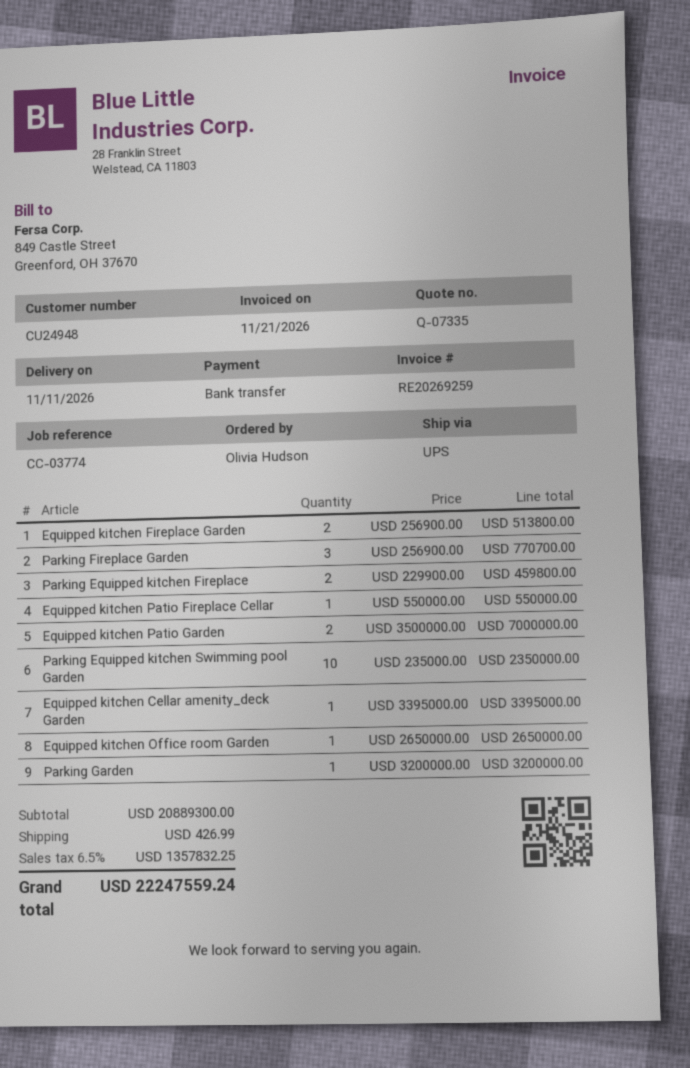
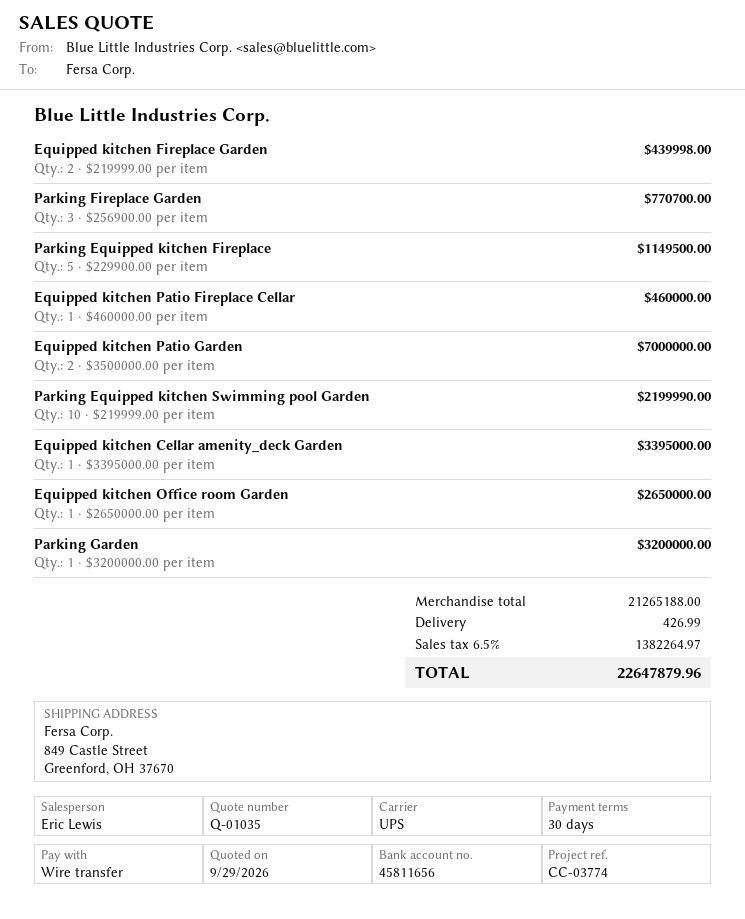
quote number: Q-07335 -> Q-01035
Equipped kitchen Fireplace Garden: 2 x 256900.00 = 513800.00 -> 2 x 219999.00 = 439998.00
Parking Equipped kitchen Fireplace: 2 x 229900.00 = 459800.00 -> 5 x 229900.00 = 1149500.00
Equipped kitchen Patio Fireplace Cellar: 1 x 550000.00 = 550000.00 -> 1 x 460000.00 = 460000.00
Parking Equipped kitchen Swimming pool Garden: 10 x 235000.00 = 2350000.00 -> 10 x 219999.00 = 2199990.00
subtotal: 20889300.00 -> 21265188.00
tax: 6.5% = 1357832.25 -> 6.5% = 1382264.97
total: 22247559.24 -> 22647879.96

